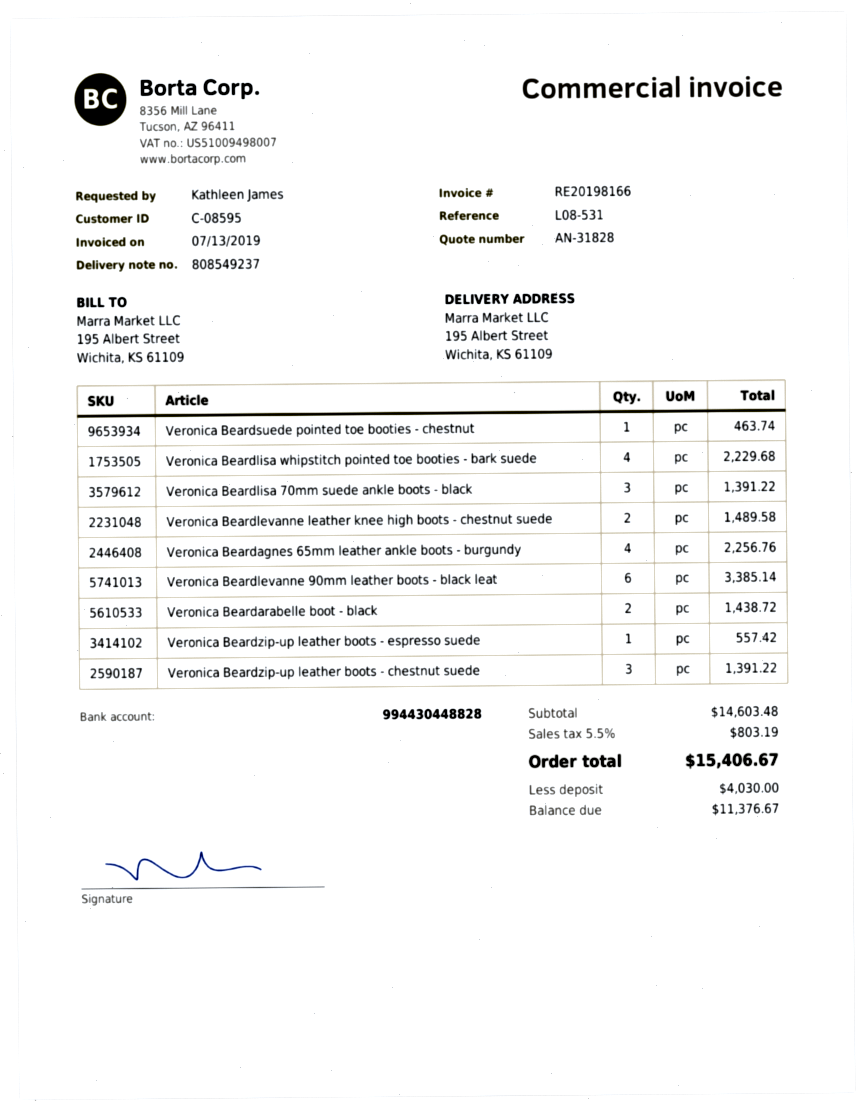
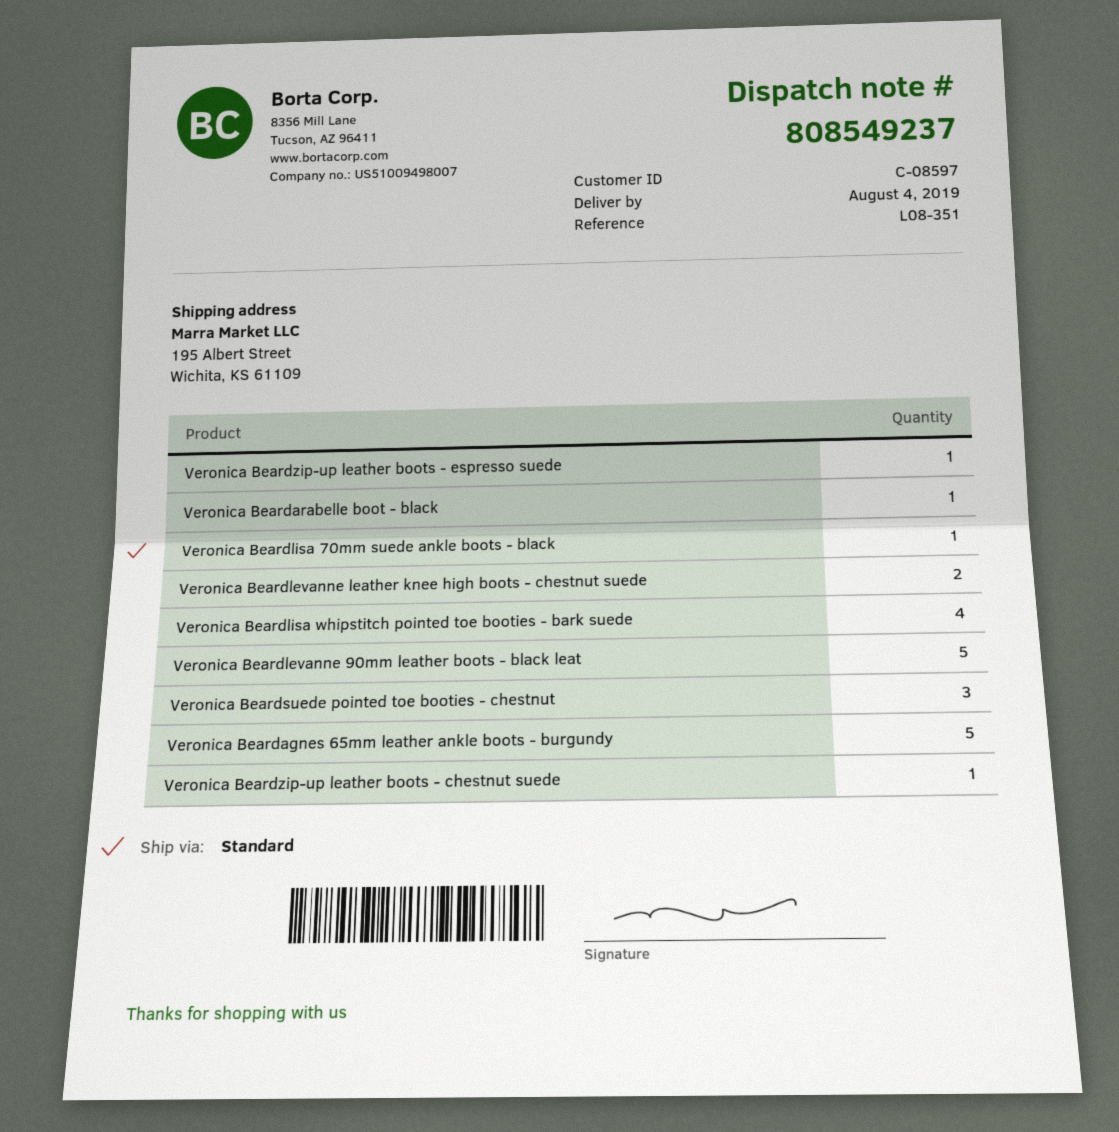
customer number: C-08595 -> C-08597
reference: L08-531 -> L08-351
Veronica Beardsuede pointed toe booties - chestnut: 1 -> 3
Veronica Beardlisa 70mm suede ankle boots - black: 3 -> 1
Veronica Beardagnes 65mm leather ankle boots - burgundy: 4 -> 5
Veronica Beardlevanne 90mm leather boots - black leat: 6 -> 5
Veronica Beardarabelle boot - black: 2 -> 1
Veronica Beardzip-up leather boots - chestnut suede: 3 -> 1

